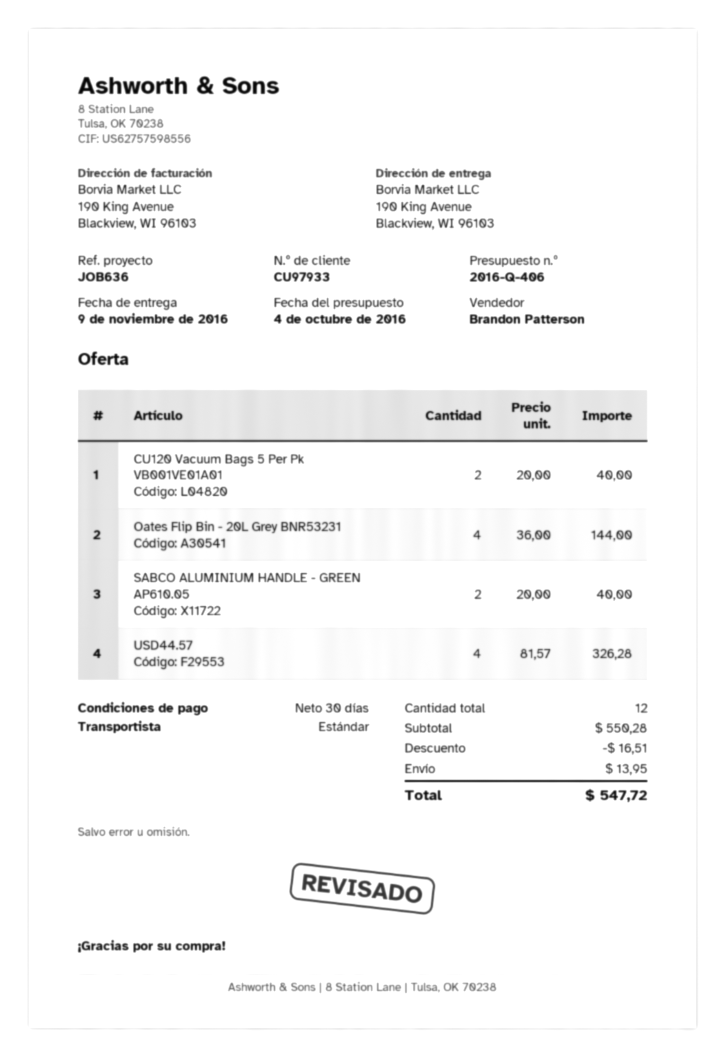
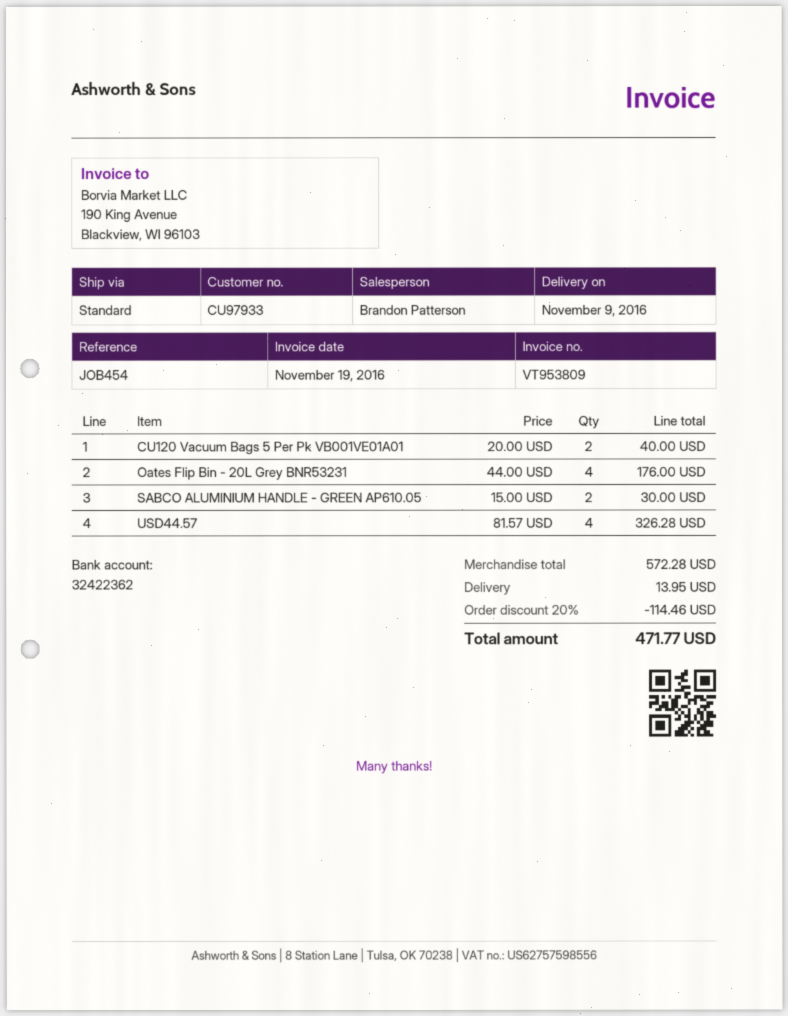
reference: JOB636 -> JOB454
Oates Flip Bin - 20L Grey BNR53231: 4 x 36.00 = 144.00 -> 4 x 44.00 = 176.00
SABCO ALUMINIUM HANDLE - GREEN AP610.05: 2 x 20.00 = 40.00 -> 2 x 15.00 = 30.00
subtotal: 550.28 -> 572.28
discount: 16.51 -> 114.46
total: 547.72 -> 471.77

